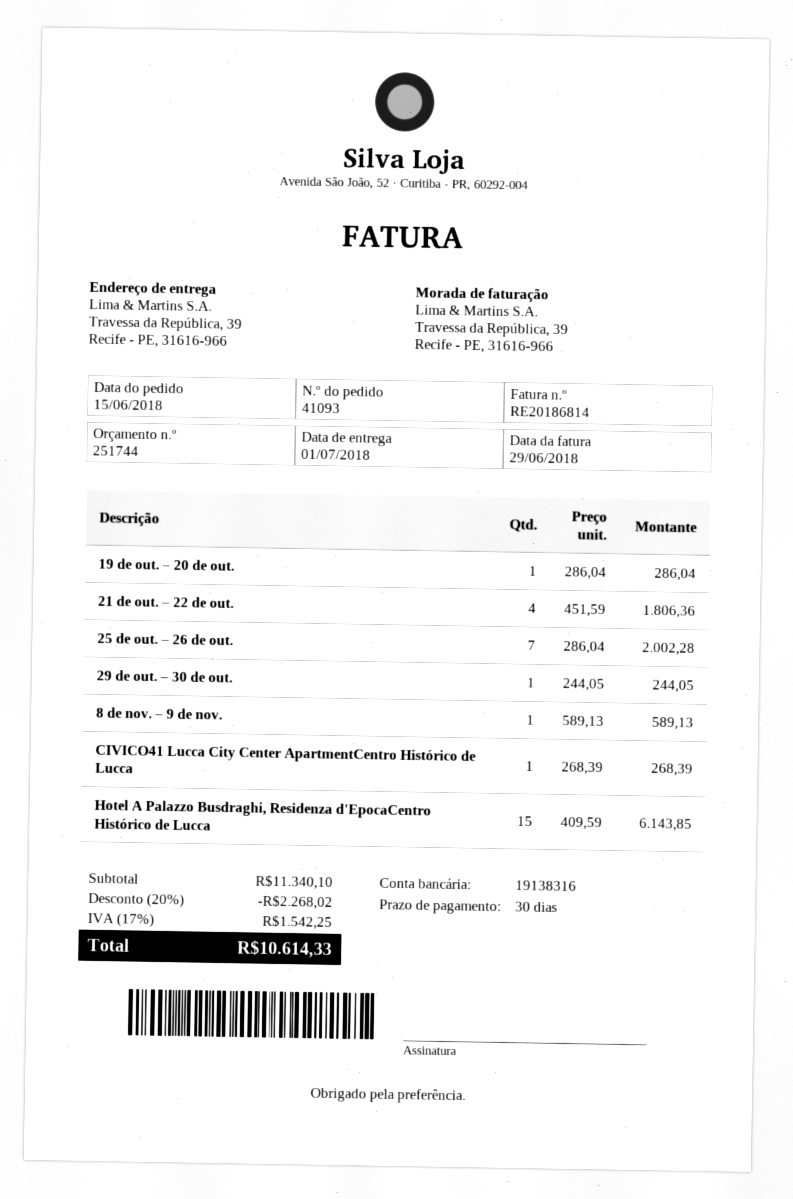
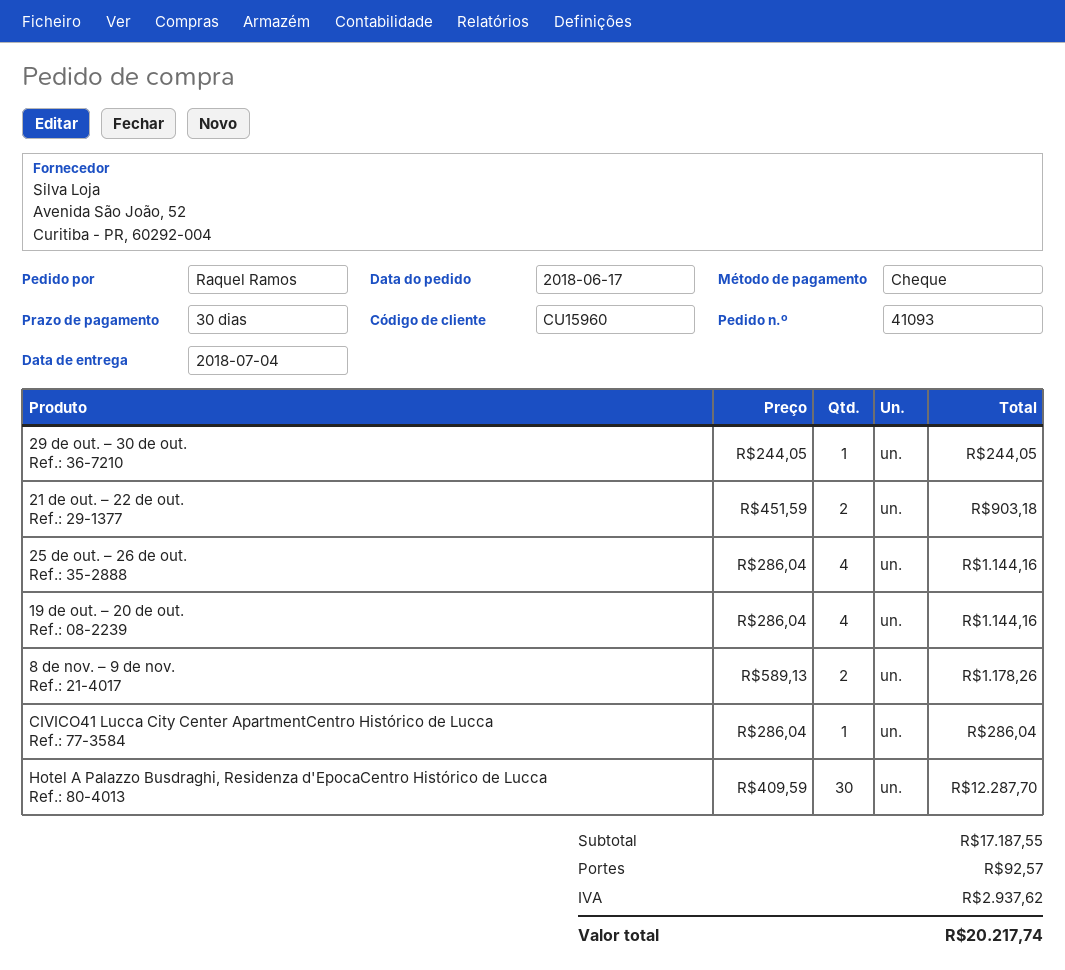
order date: 2018-06-15 -> 2018-06-17
delivery date: 2018-07-01 -> 2018-07-04
19 de out. – 20 de out.: 1 x 286.04 = 286.04 -> 4 x 286.04 = 1144.16
21 de out. – 22 de out.: 4 x 451.59 = 1806.36 -> 2 x 451.59 = 903.18
25 de out. – 26 de out.: 7 x 286.04 = 2002.28 -> 4 x 286.04 = 1144.16
8 de nov. – 9 de nov.: 1 x 589.13 = 589.13 -> 2 x 589.13 = 1178.26
CIVICO41 Lucca City Center ApartmentCentro Histórico de Lucca: 1 x 268.39 = 268.39 -> 1 x 286.04 = 286.04
Hotel A Palazzo Busdraghi, Residenza d'EpocaCentro Histórico de Lucca: 15 x 409.59 = 6143.85 -> 30 x 409.59 = 12287.70
subtotal: 11340.10 -> 17187.55
discount: 20% = 2268.02 -> none
shipping: none -> 92.57
tax: 1542.25 -> 2937.62
total: 10614.33 -> 20217.74

